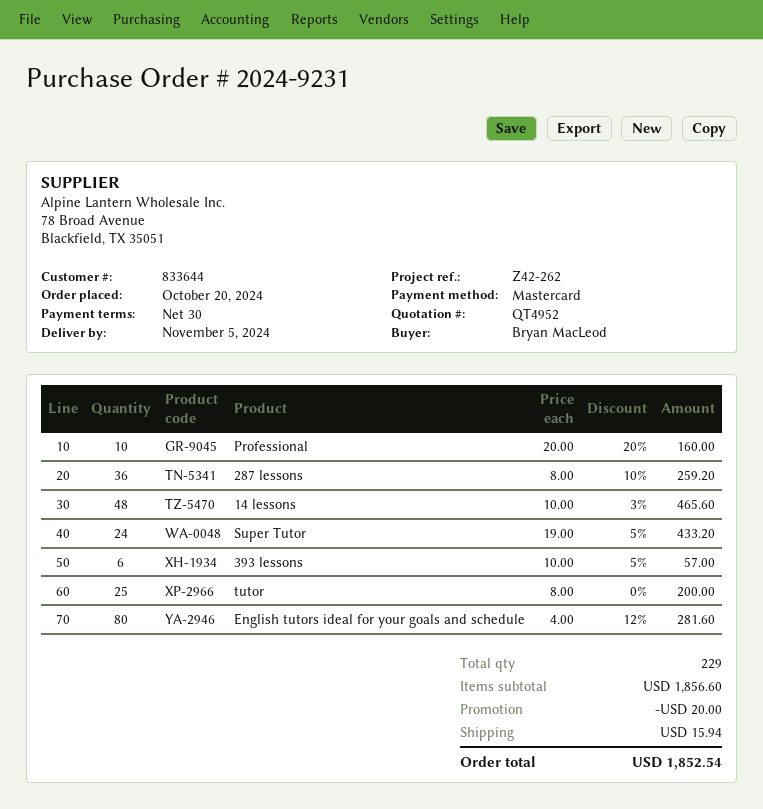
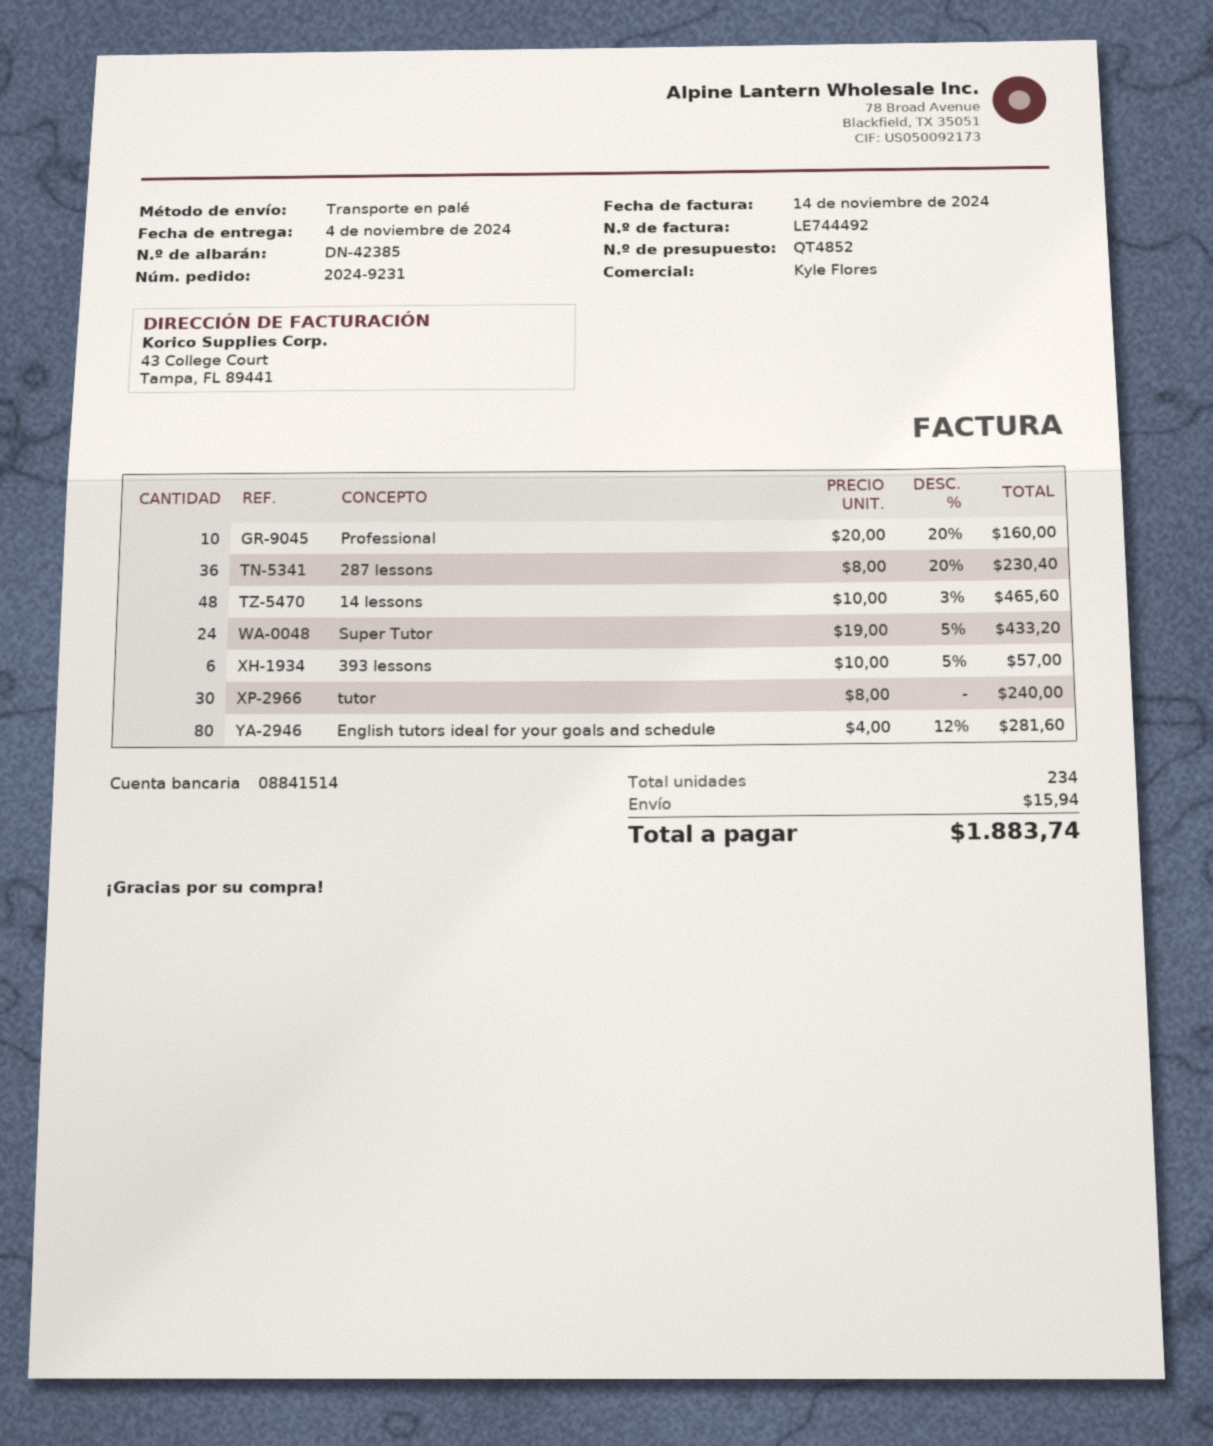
quote number: QT4952 -> QT4852
delivery date: 2024-11-05 -> 2024-11-04
287 lessons: 36 x 8.00 - 10% = 259.20 -> 36 x 8.00 - 20% = 230.40
tutor: 25 x 8.00 = 200.00 -> 30 x 8.00 = 240.00
total quantity: 229 -> 234
discount: 20.00 -> none
total: 1852.54 -> 1883.74

